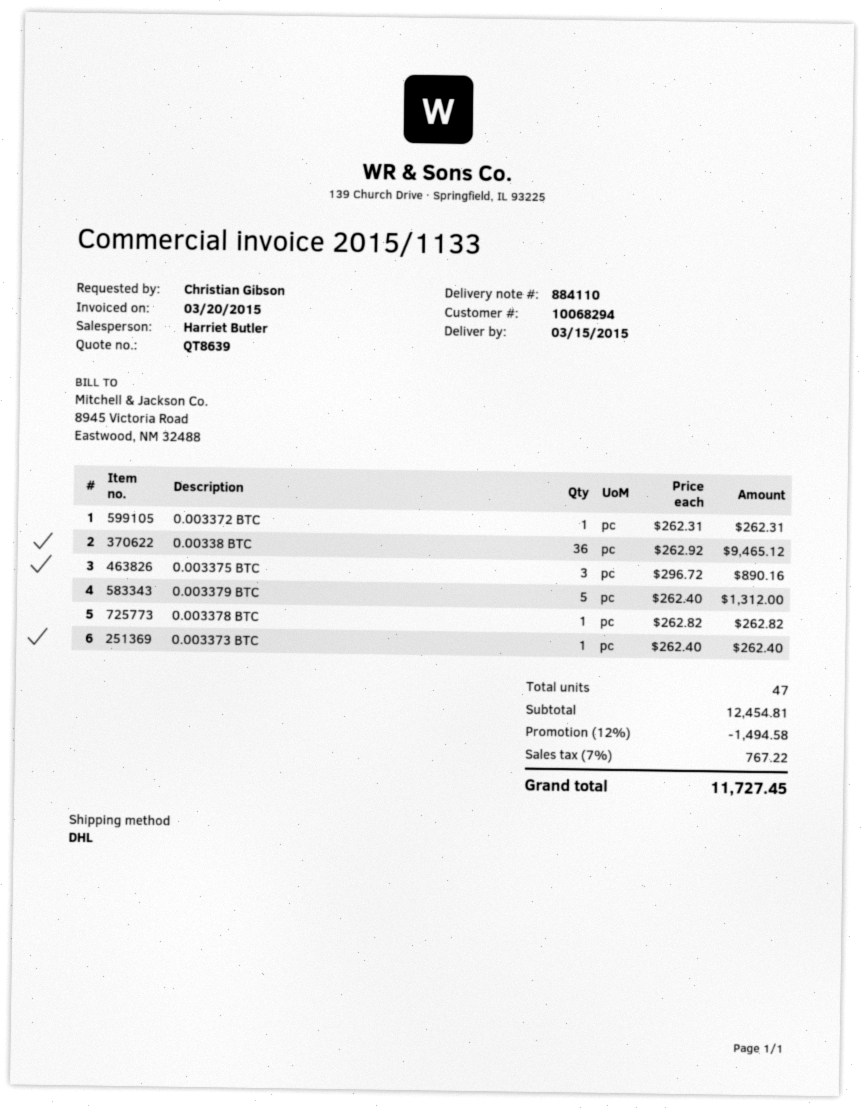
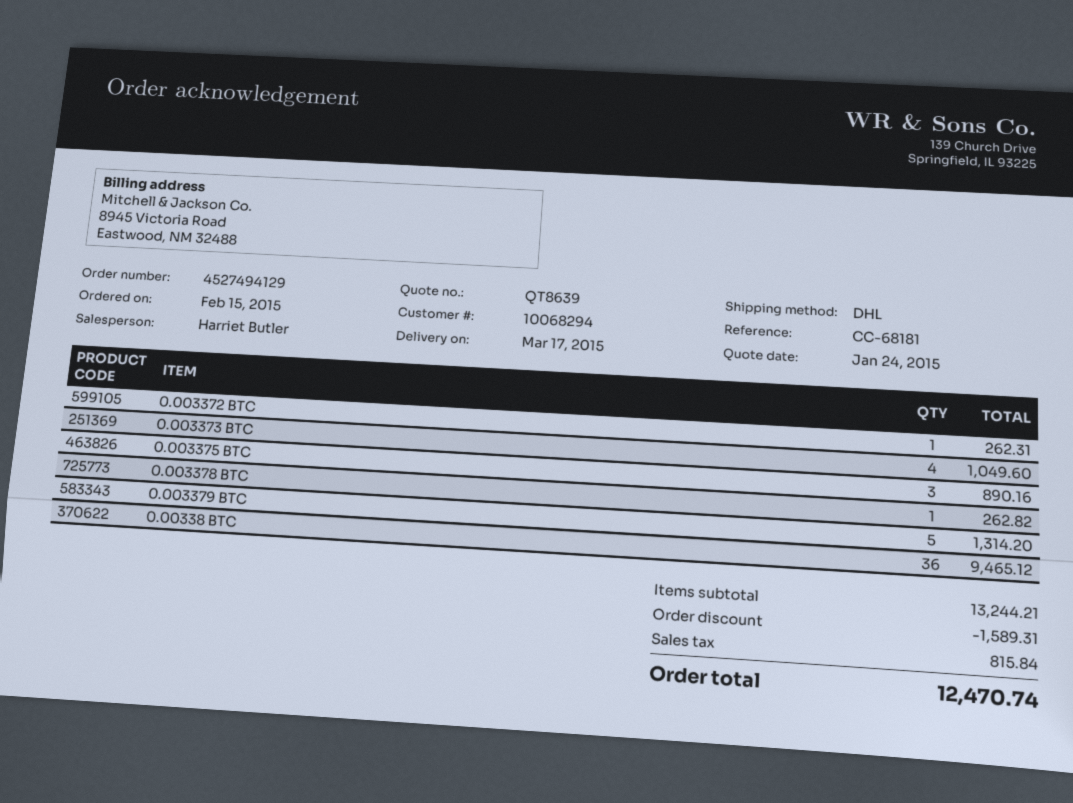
delivery date: 2015-03-15 -> 2015-03-17
0.003379 BTC: 5 for 1312.00 -> 5 for 1314.20
0.003373 BTC: 1 for 262.40 -> 4 for 1049.60
subtotal: 12454.81 -> 13244.21
discount: 1494.58 -> 1589.31
tax: 767.22 -> 815.84
total: 11727.45 -> 12470.74

